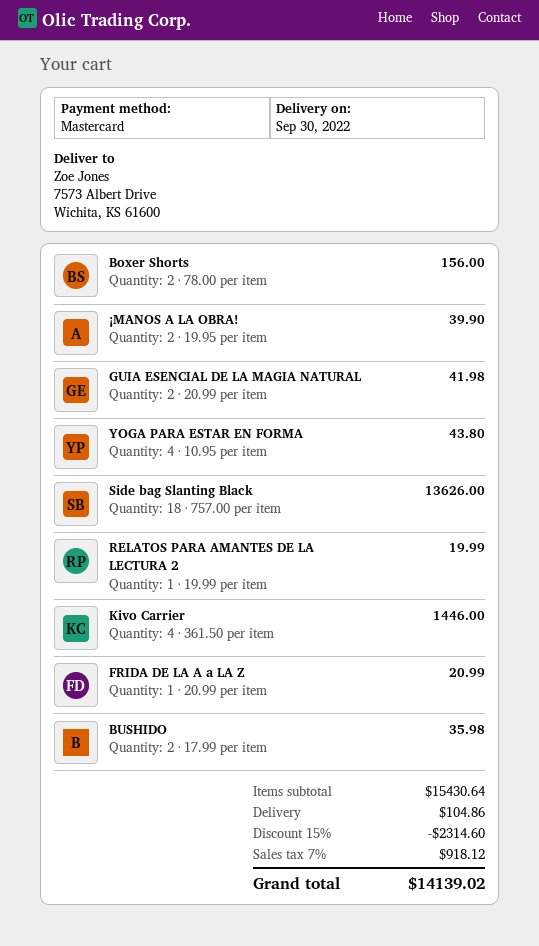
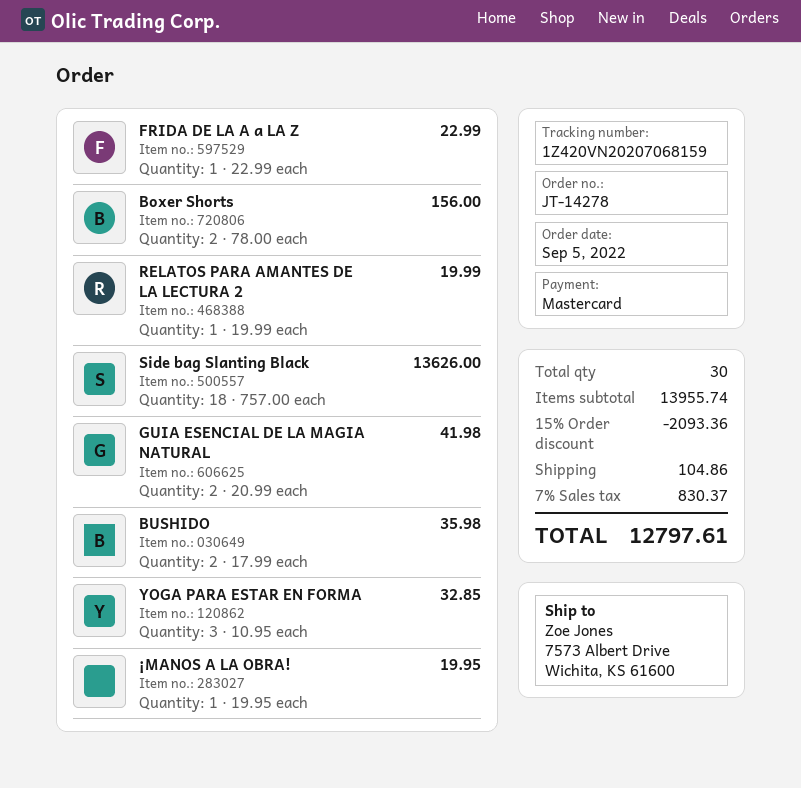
¡MANOS A LA OBRA!: 2 x 19.95 = 39.90 -> 1 x 19.95 = 19.95
YOGA PARA ESTAR EN FORMA: 4 x 10.95 = 43.80 -> 3 x 10.95 = 32.85
Kivo Carrier: 4 x 361.50 = 1446.00 -> none
FRIDA DE LA A a LA Z: 1 x 20.99 = 20.99 -> 1 x 22.99 = 22.99
subtotal: 15430.64 -> 13955.74
discount: 15% = 2314.60 -> 15% = 2093.36
tax: 7% = 918.12 -> 7% = 830.37
total: 14139.02 -> 12797.61

